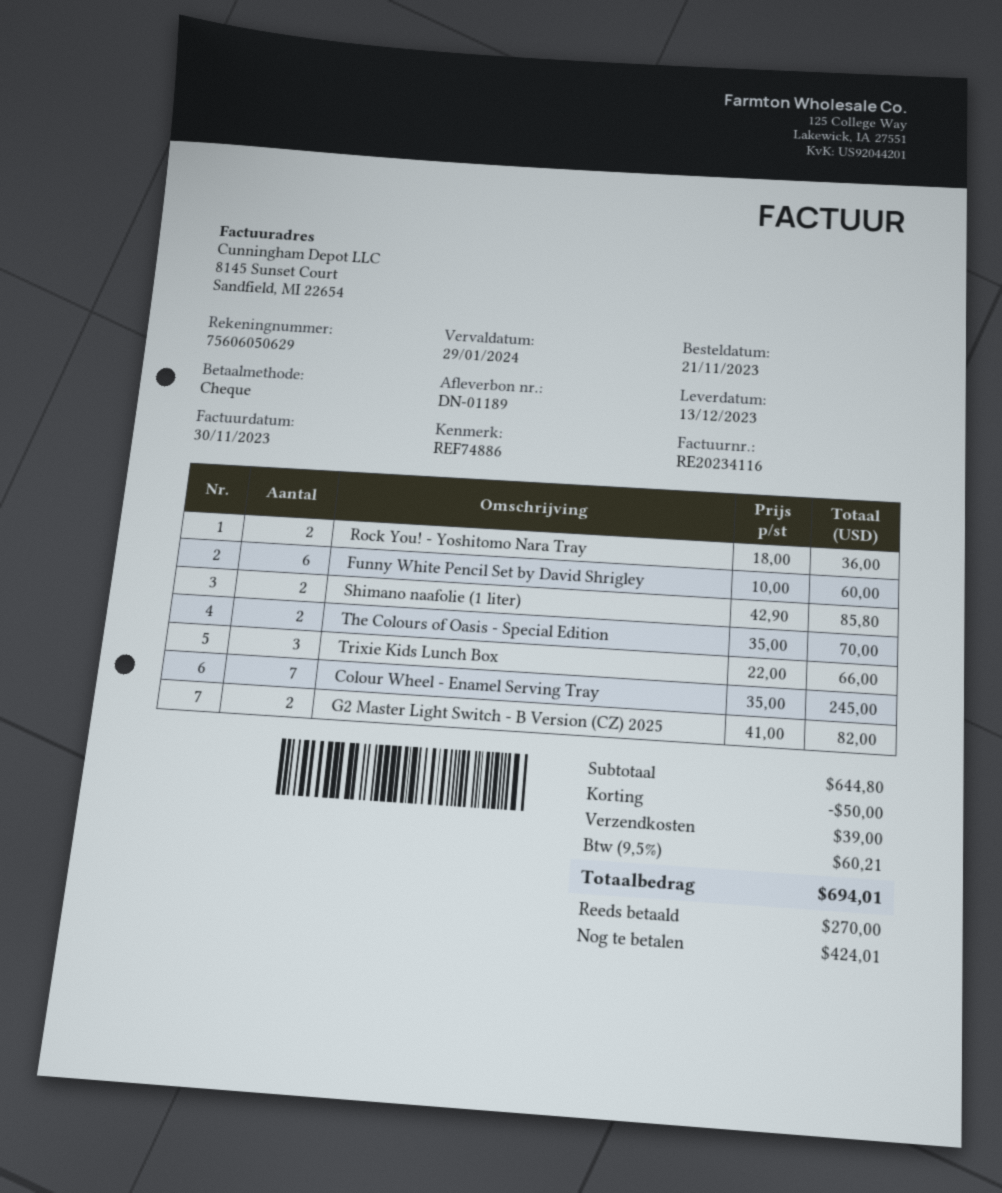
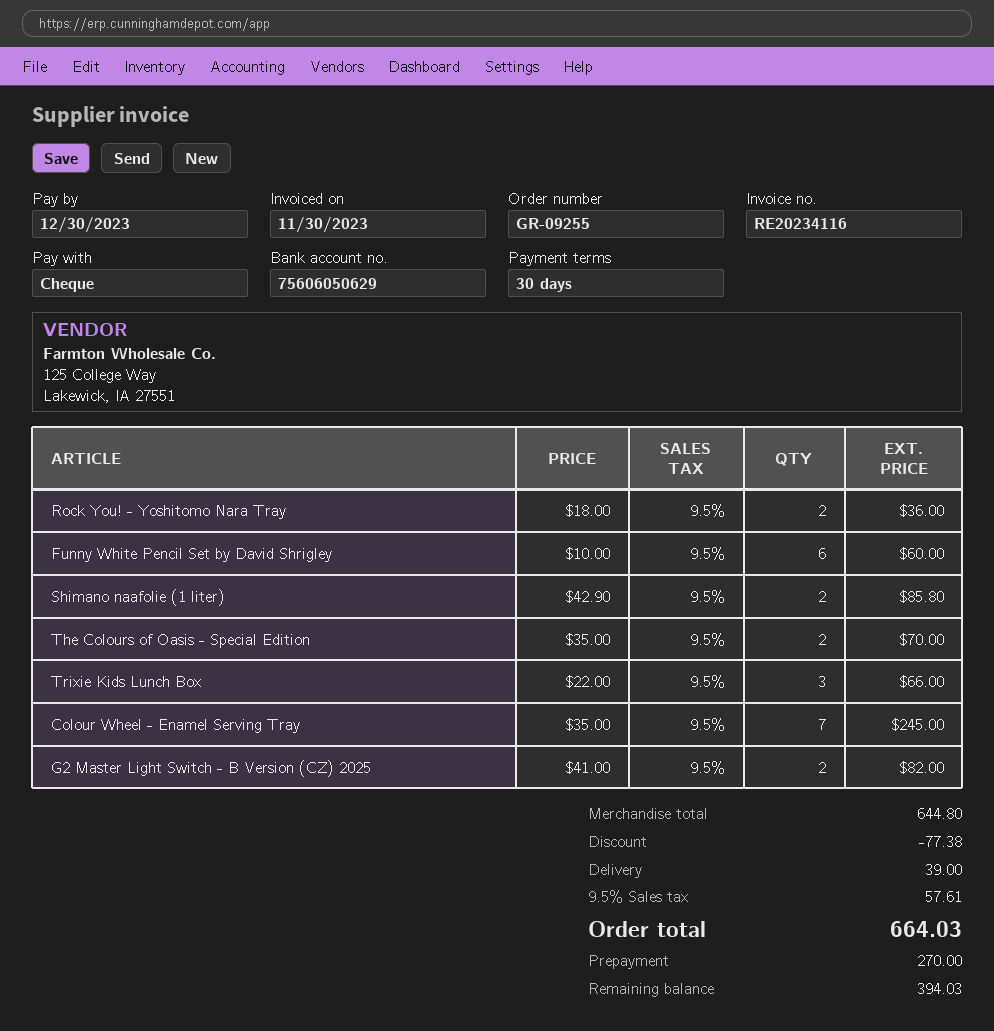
due date: 2024-01-29 -> 2023-12-30
discount: 50.00 -> 77.38
tax: 9.5% = 60.21 -> 9.5% = 57.61
total: 694.01 -> 664.03
balance: 424.01 -> 394.03

